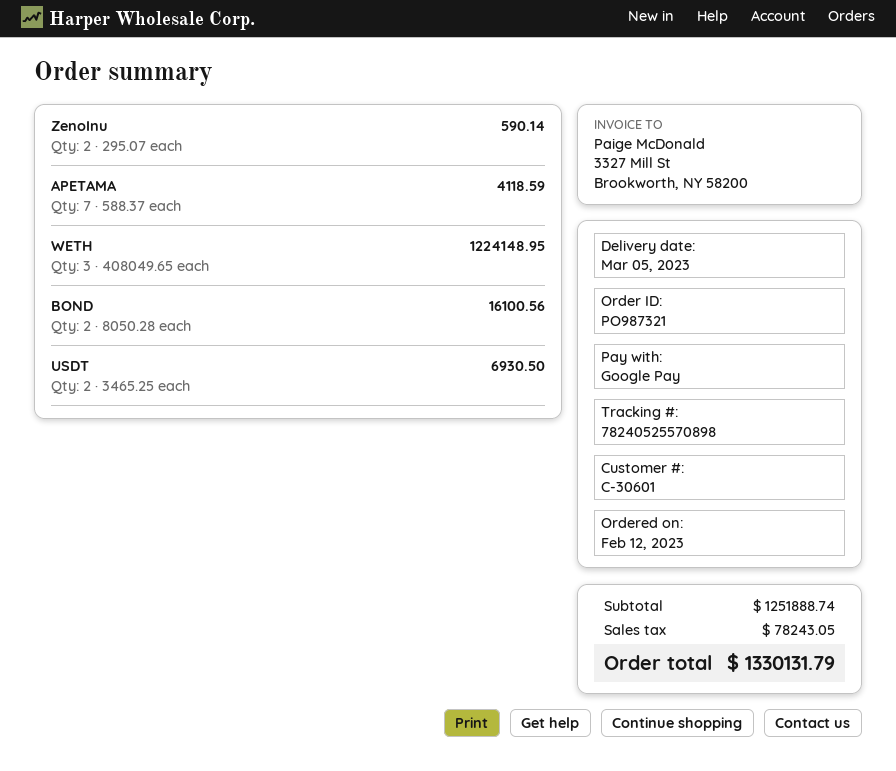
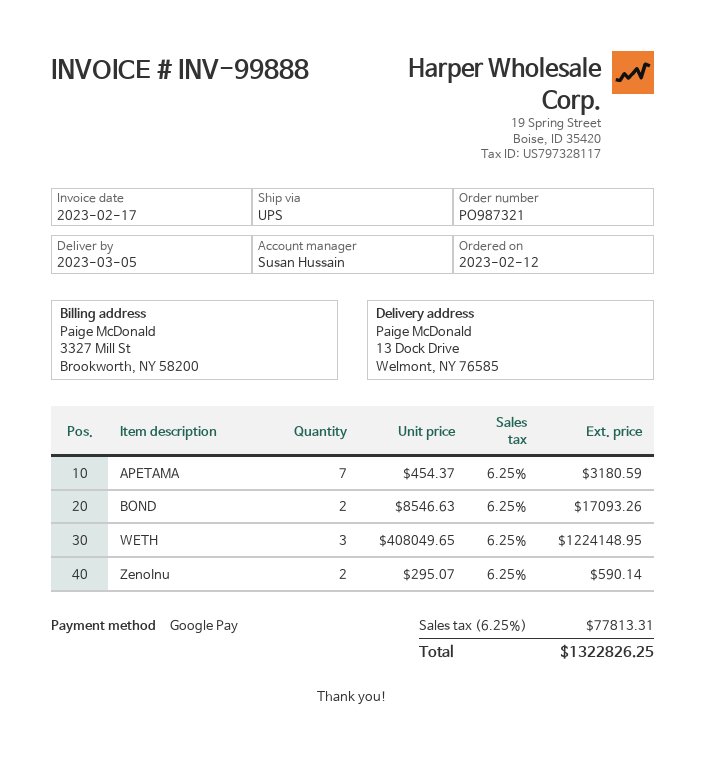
APETAMA: 7 x 588.37 = 4118.59 -> 7 x 454.37 = 3180.59
BOND: 2 x 8050.28 = 16100.56 -> 2 x 8546.63 = 17093.26
USDT: 2 x 3465.25 = 6930.50 -> none
tax: 78243.05 -> 77813.31
total: 1330131.79 -> 1322826.25

